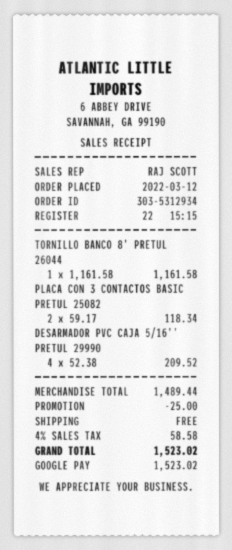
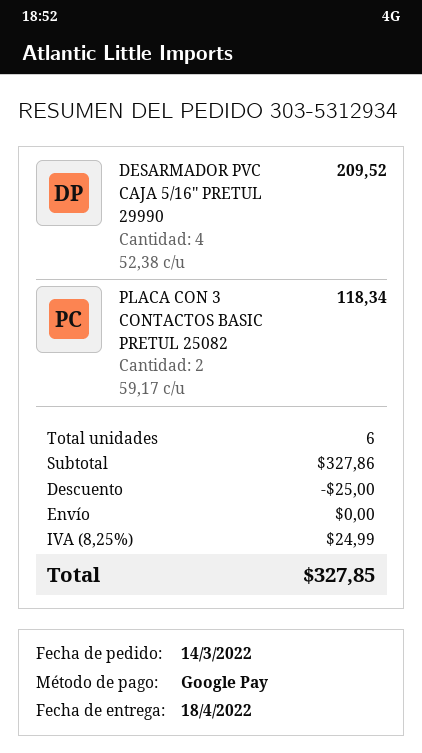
order date: 2022-03-12 -> 2022-03-14
TORNILLO BANCO 8' PRETUL 26044: 1 x 1161.58 = 1161.58 -> none
subtotal: 1489.44 -> 327.86
tax: 4% = 58.58 -> 8.25% = 24.99
total: 1523.02 -> 327.85

